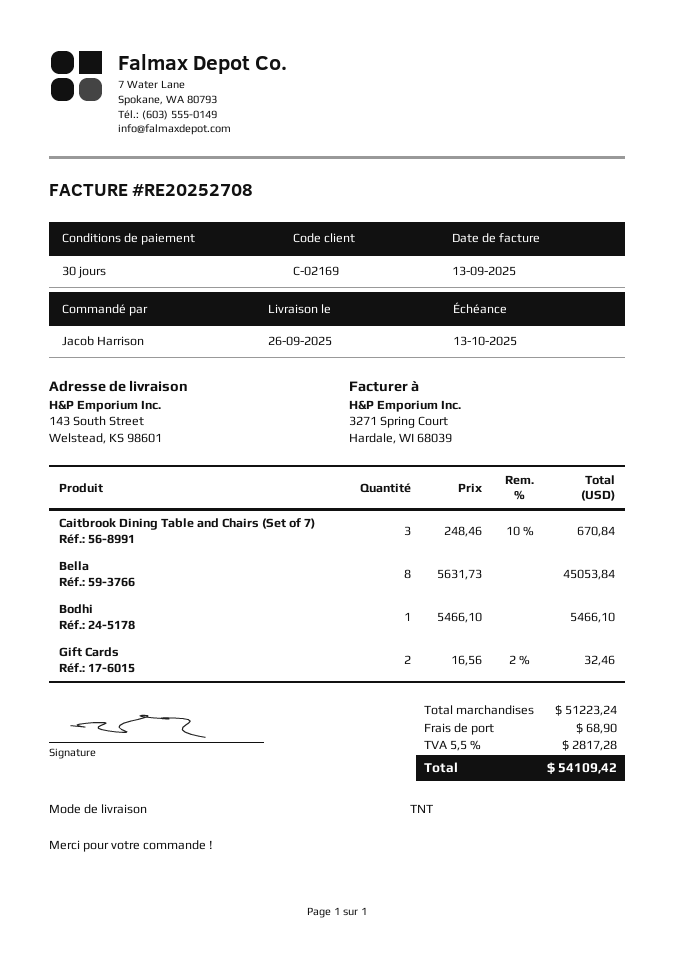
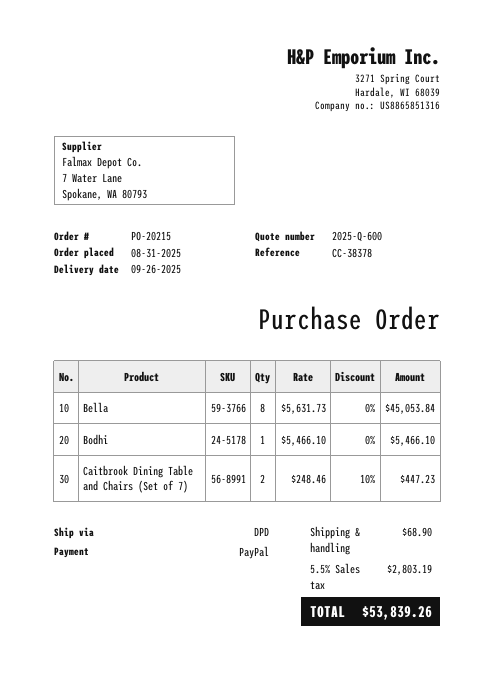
shipping method: TNT -> DPD
Caitbrook Dining Table and Chairs (Set of 7): 3 x 248.46 - 10% = 670.84 -> 2 x 248.46 - 10% = 447.23
Gift Cards: 2 x 16.56 - 2% = 32.46 -> none
tax: 5.5% = 2817.28 -> 5.5% = 2803.19
total: 54109.42 -> 53839.26

